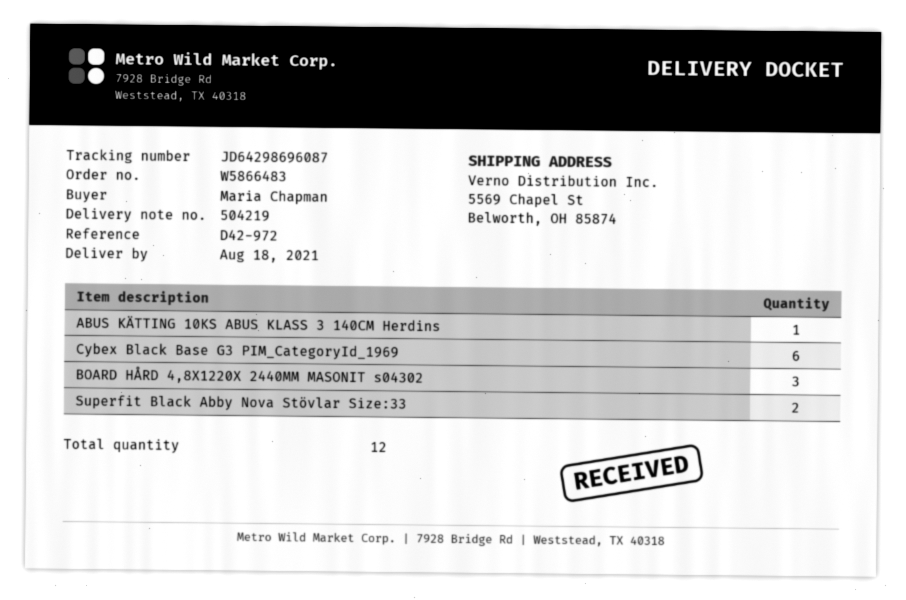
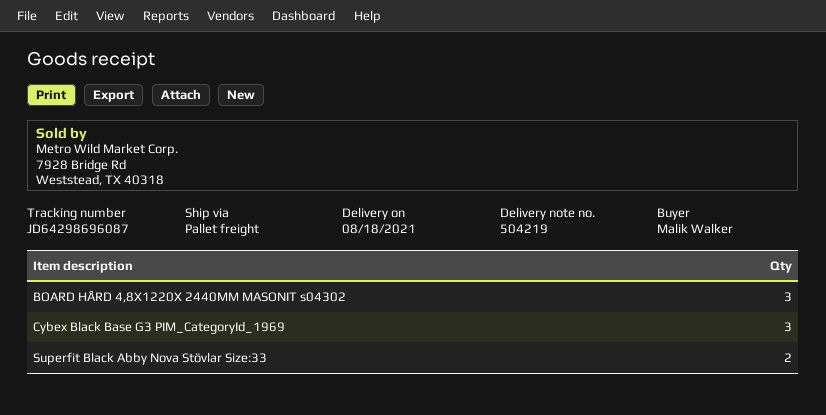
ordered by: Maria Chapman -> Malik Walker
ABUS KÄTTING 10KS ABUS KLASS 3 140CM Herdins: 1 -> none
Cybex Black Base G3 PIM_CategoryId_1969: 6 -> 3

